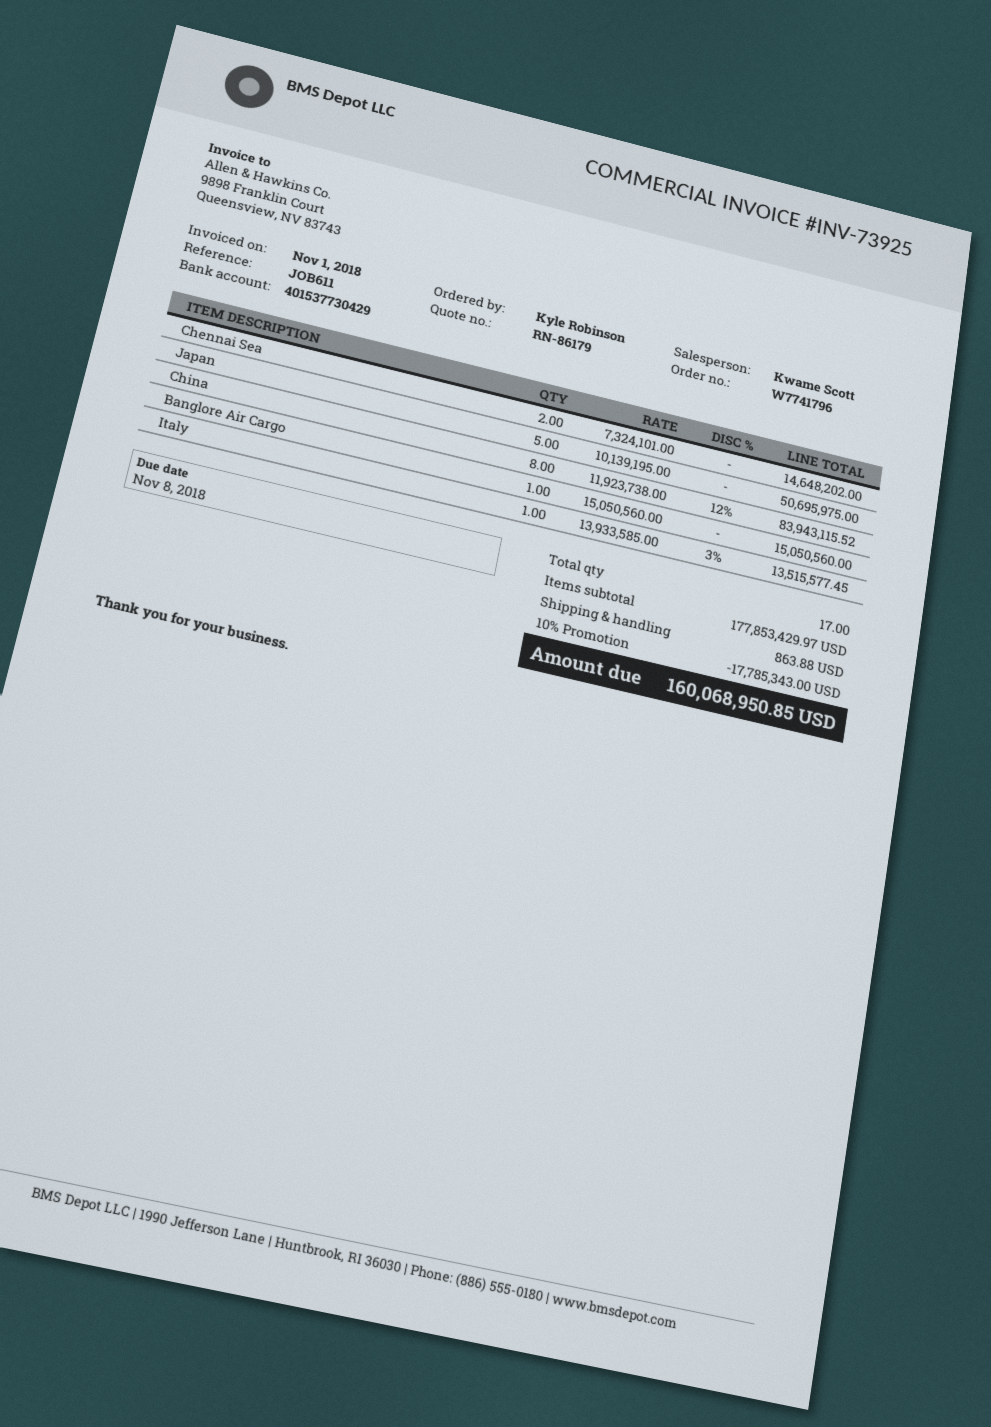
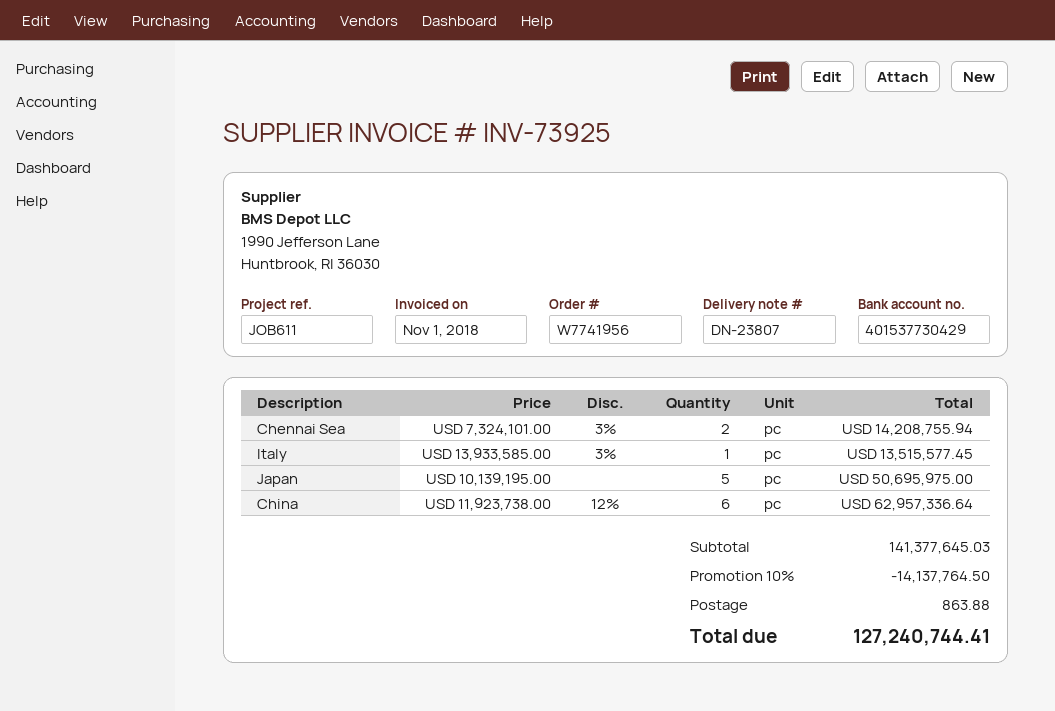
order number: W7741796 -> W7741956
Chennai Sea: 2 x 7324101.00 = 14648202.00 -> 2 x 7324101.00 - 3% = 14208755.94
China: 8 x 11923738.00 - 12% = 83943115.52 -> 6 x 11923738.00 - 12% = 62957336.64
Banglore Air Cargo: 1 x 15050560.00 = 15050560.00 -> none
subtotal: 177853429.97 -> 141377645.03
discount: 10% = 17785343.00 -> 10% = 14137764.50
total: 160068950.85 -> 127240744.41

